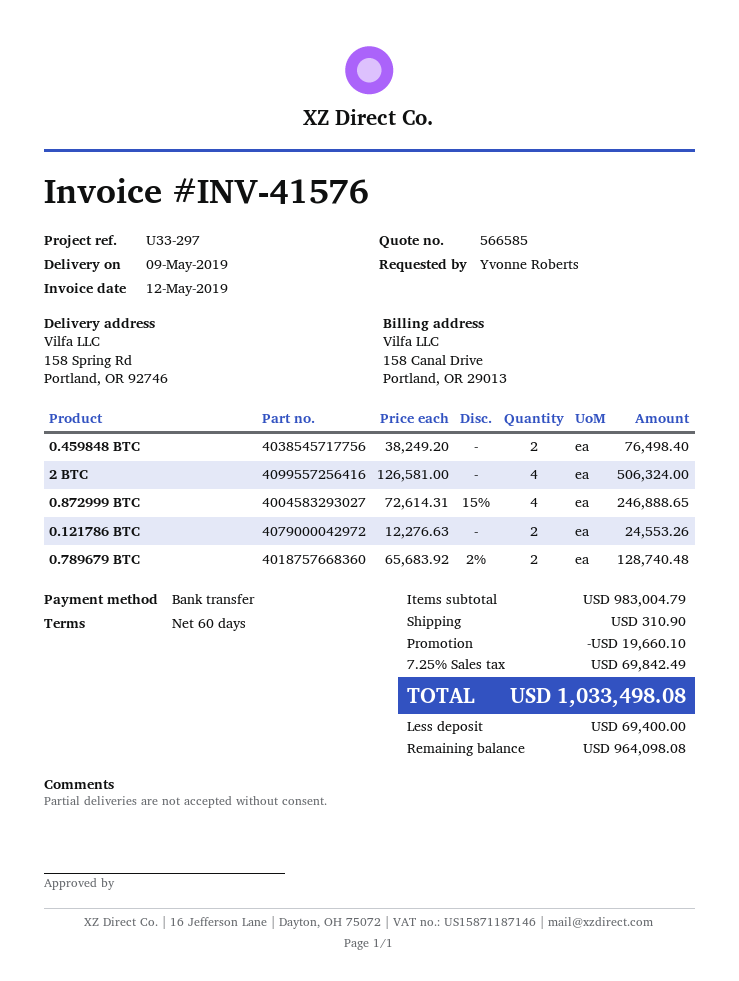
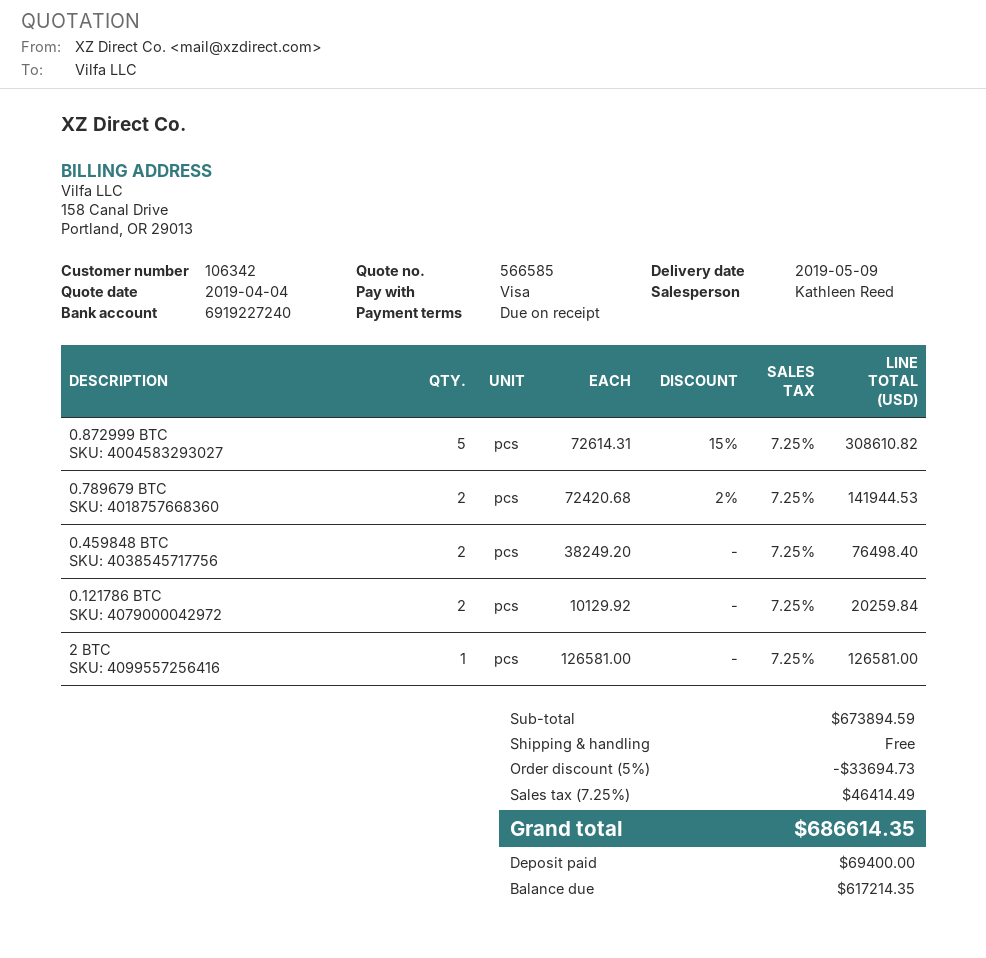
payment terms: 60 days -> on receipt
payment method: bank transfer -> Visa
2 BTC: 4 x 126581.00 = 506324.00 -> 1 x 126581.00 = 126581.00
0.872999 BTC: 4 x 72614.31 - 15% = 246888.65 -> 5 x 72614.31 - 15% = 308610.82
0.121786 BTC: 2 x 12276.63 = 24553.26 -> 2 x 10129.92 = 20259.84
0.789679 BTC: 2 x 65683.92 - 2% = 128740.48 -> 2 x 72420.68 - 2% = 141944.53
subtotal: 983004.79 -> 673894.59
discount: 19660.10 -> 33694.73
shipping: 310.90 -> 0.00
tax: 7.25% = 69842.49 -> 7.25% = 46414.49
total: 1033498.08 -> 686614.35
balance: 964098.08 -> 617214.35

